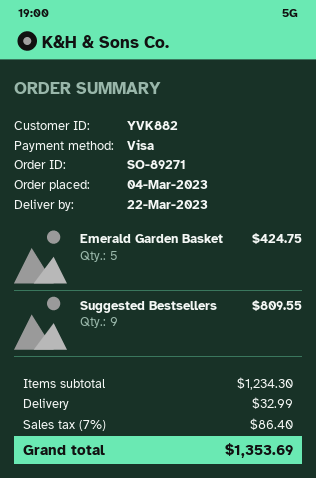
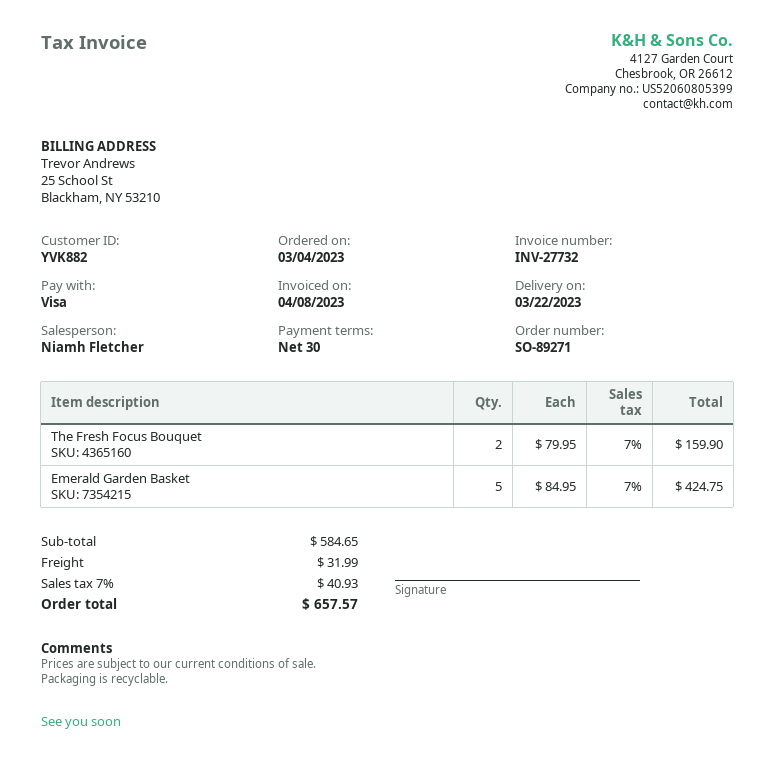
Suggested Bestsellers: 9 for 809.55 -> none
The Fresh Focus Bouquet: none -> 2 for 159.90
subtotal: 1234.30 -> 584.65
shipping: 32.99 -> 31.99
tax: 7% = 86.40 -> 7% = 40.93
total: 1353.69 -> 657.57

